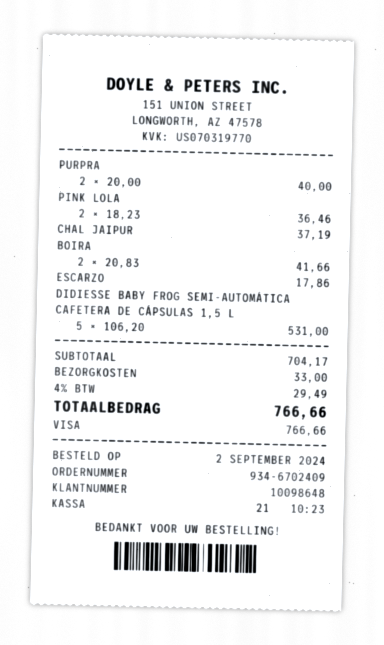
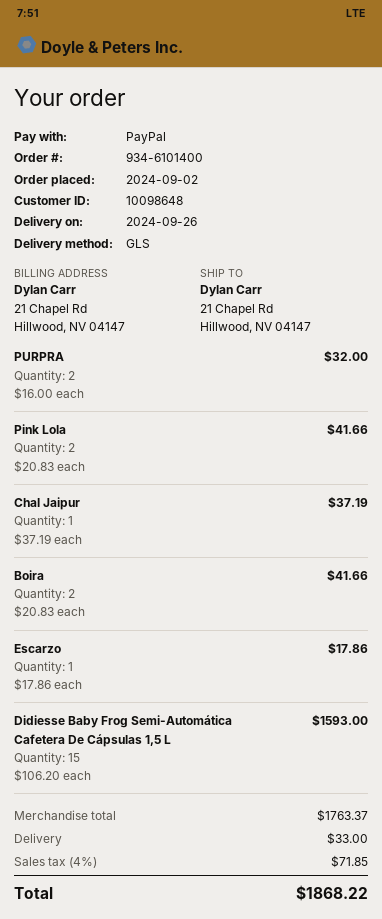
order number: 934-6702409 -> 934-6101400
payment method: Visa -> PayPal
PURPRA: 2 x 20.00 = 40.00 -> 2 x 16.00 = 32.00
PINK LOLA: 2 x 18.23 = 36.46 -> 2 x 20.83 = 41.66
DIDIESSE BABY FROG SEMI-AUTOMÁTICA CAFETERA DE CÁPSULAS 1,5 L: 5 x 106.20 = 531.00 -> 15 x 106.20 = 1593.00
subtotal: 704.17 -> 1763.37
tax: 4% = 29.49 -> 4% = 71.85
total: 766.66 -> 1868.22

